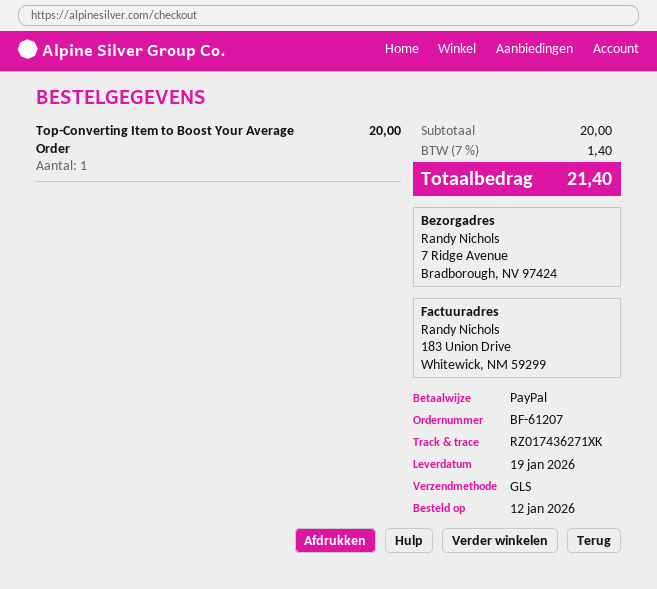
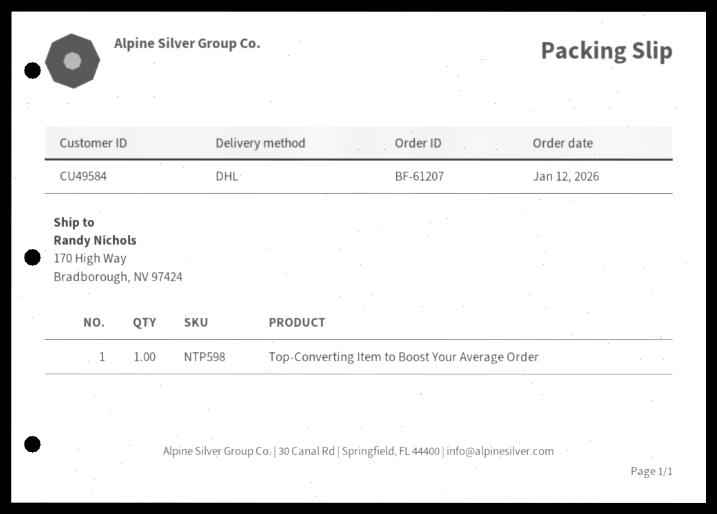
shipping method: GLS -> DHL
ship to: 7 Ridge Avenue, Bradborough, NV 97424 -> 170 High Way, Bradborough, NV 97424

